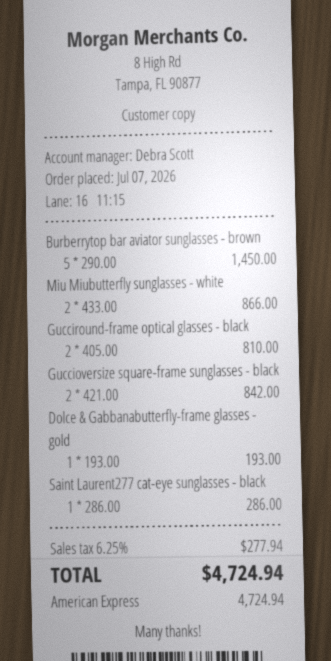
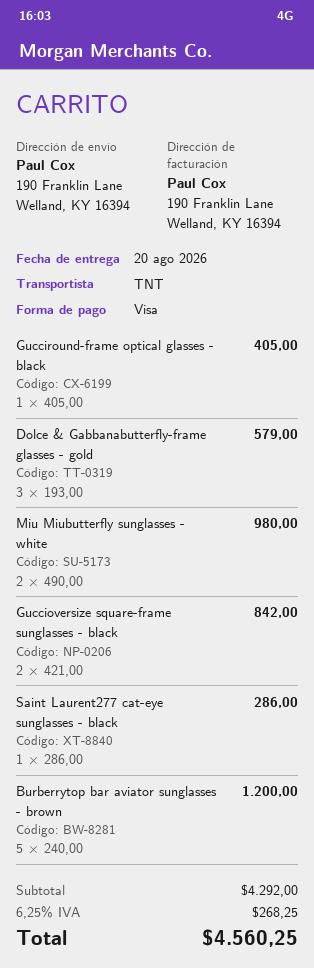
payment method: American Express -> Visa
Burberrytop bar aviator sunglasses - brown: 5 x 290.00 = 1450.00 -> 5 x 240.00 = 1200.00
Miu Miubutterfly sunglasses - white: 2 x 433.00 = 866.00 -> 2 x 490.00 = 980.00
Gucciround-frame optical glasses - black: 2 x 405.00 = 810.00 -> 1 x 405.00 = 405.00
Dolce & Gabbanabutterfly-frame glasses - gold: 1 x 193.00 = 193.00 -> 3 x 193.00 = 579.00
tax: 6.25% = 277.94 -> 6.25% = 268.25
total: 4724.94 -> 4560.25

